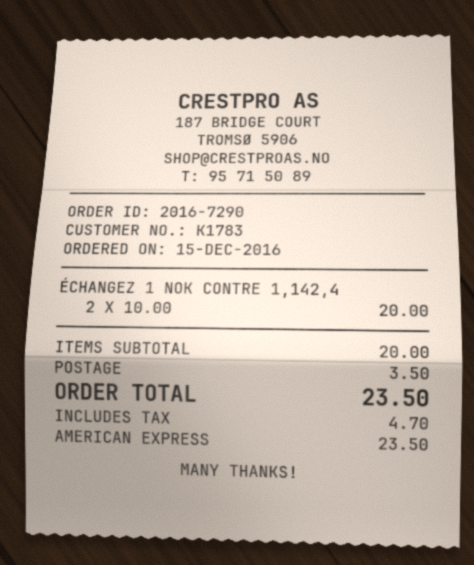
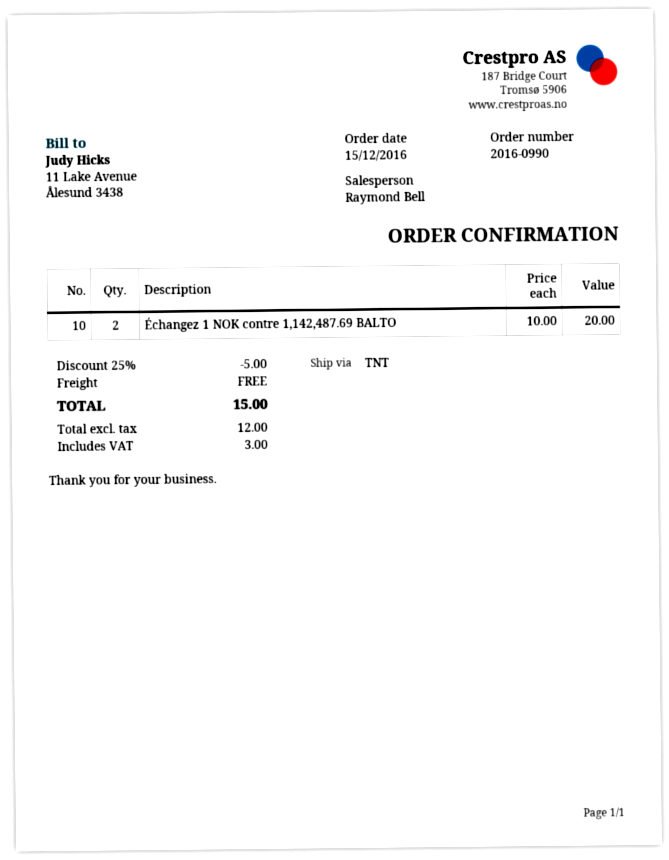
order number: 2016-7290 -> 2016-0990
discount: none -> 25% = 5.00
shipping: 3.50 -> 0.00
tax: 4.70 -> 3.00
total: 23.50 -> 15.00

